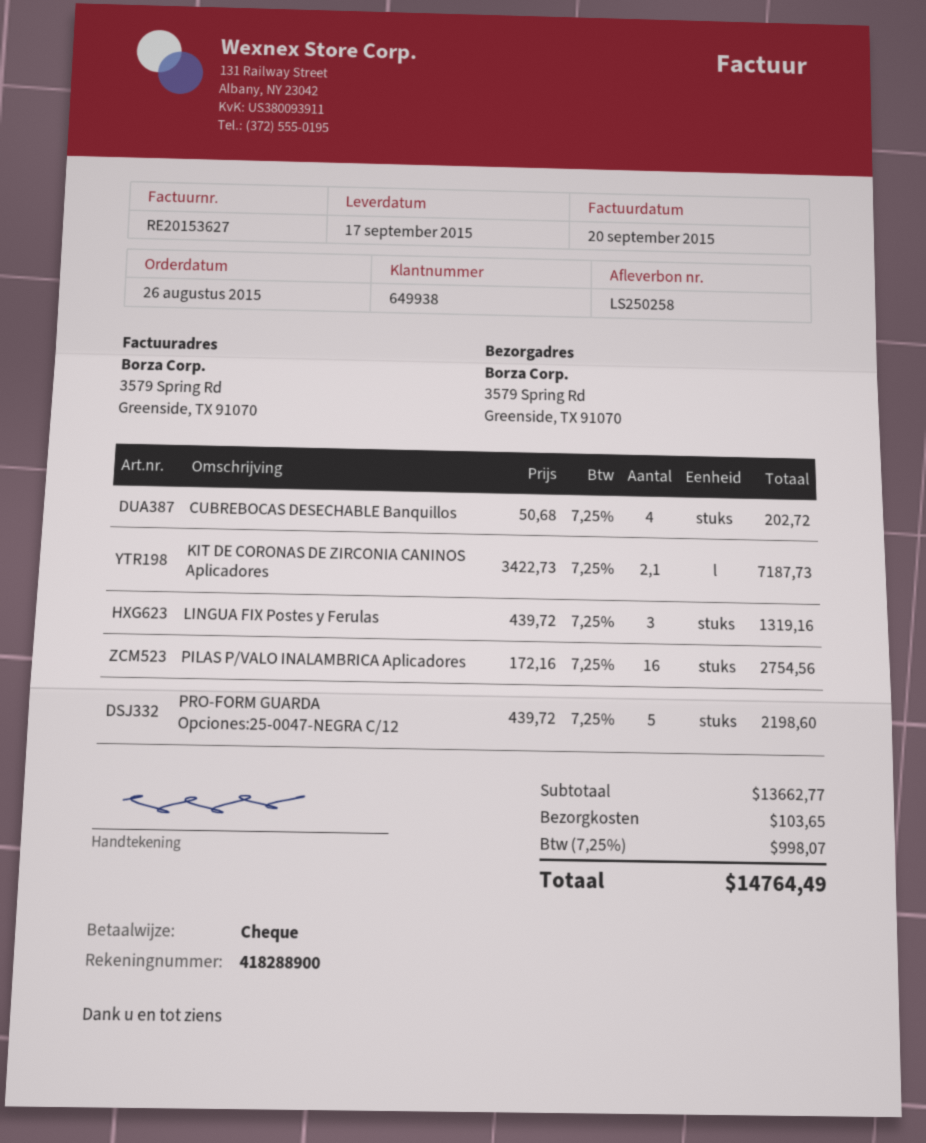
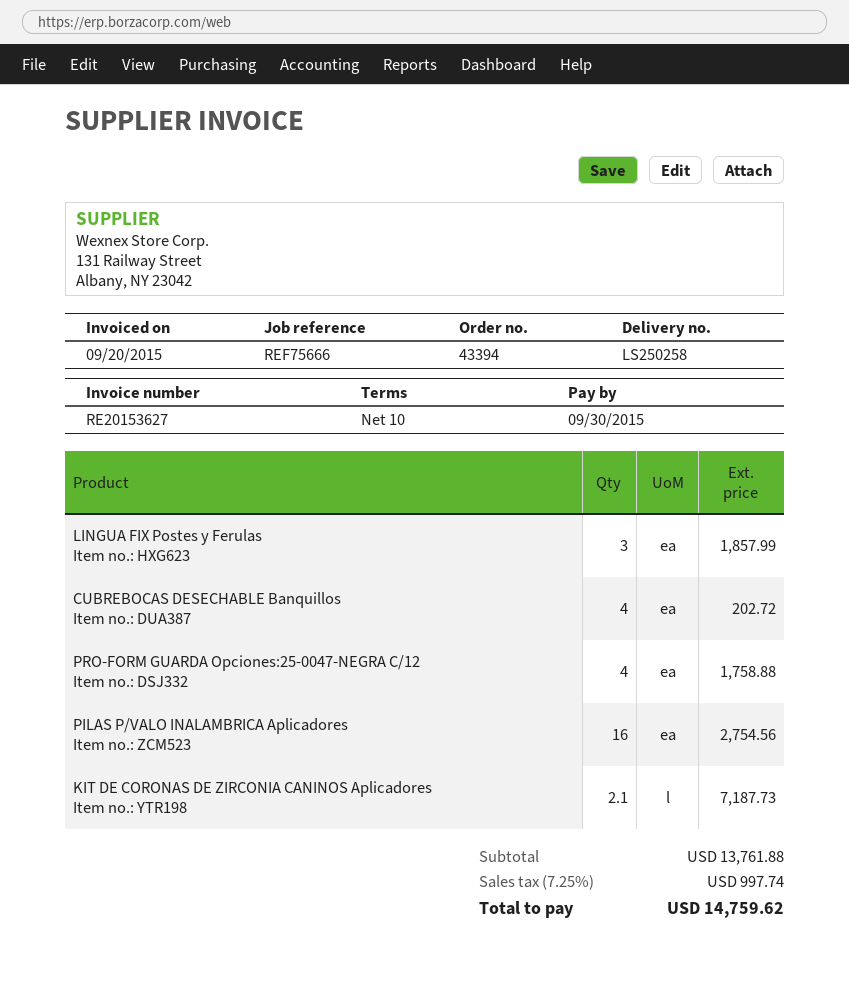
LINGUA FIX Postes y Ferulas: 3 for 1319.16 -> 3 for 1857.99
PRO-FORM GUARDA Opciones:25-0047-NEGRA C/12: 5 for 2198.60 -> 4 for 1758.88
subtotal: 13662.77 -> 13761.88
shipping: 103.65 -> none
tax: 7.25% = 998.07 -> 7.25% = 997.74
total: 14764.49 -> 14759.62

